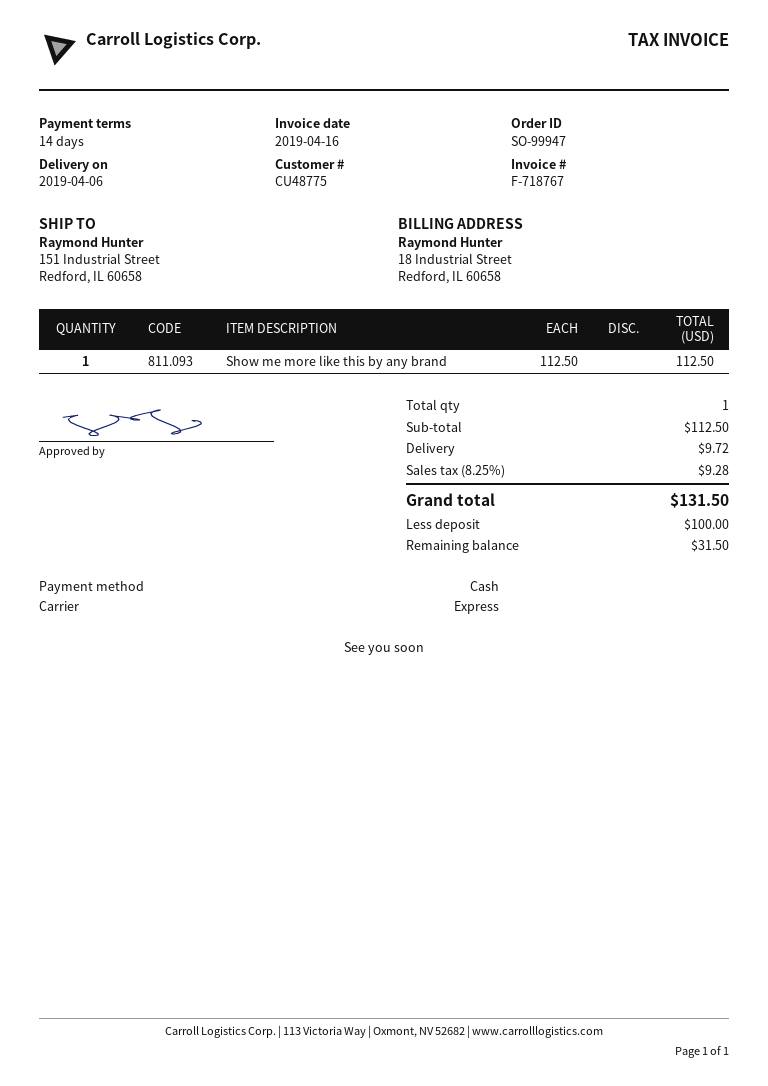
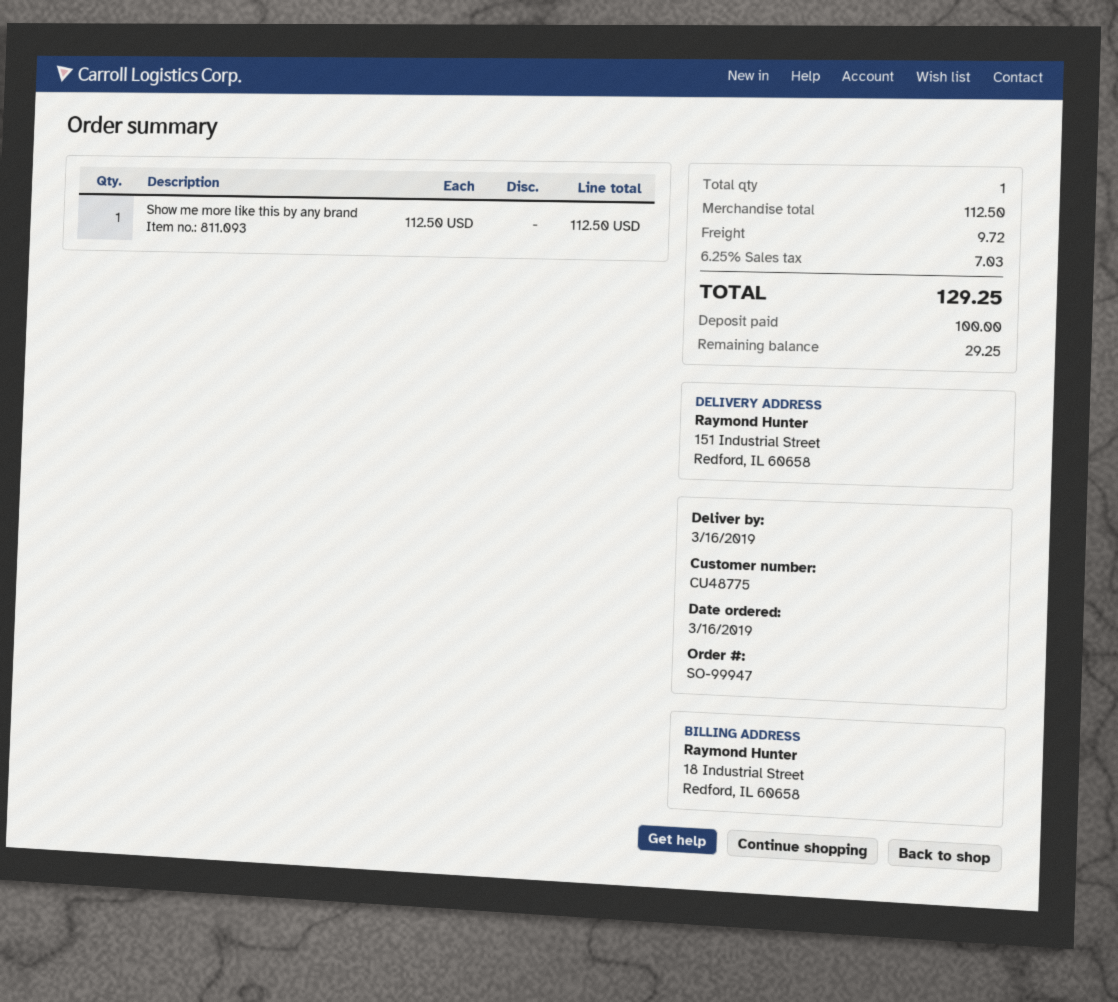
delivery date: 2019-04-06 -> 2019-03-16
tax: 8.25% = 9.28 -> 6.25% = 7.03
total: 131.50 -> 129.25
balance: 31.50 -> 29.25

